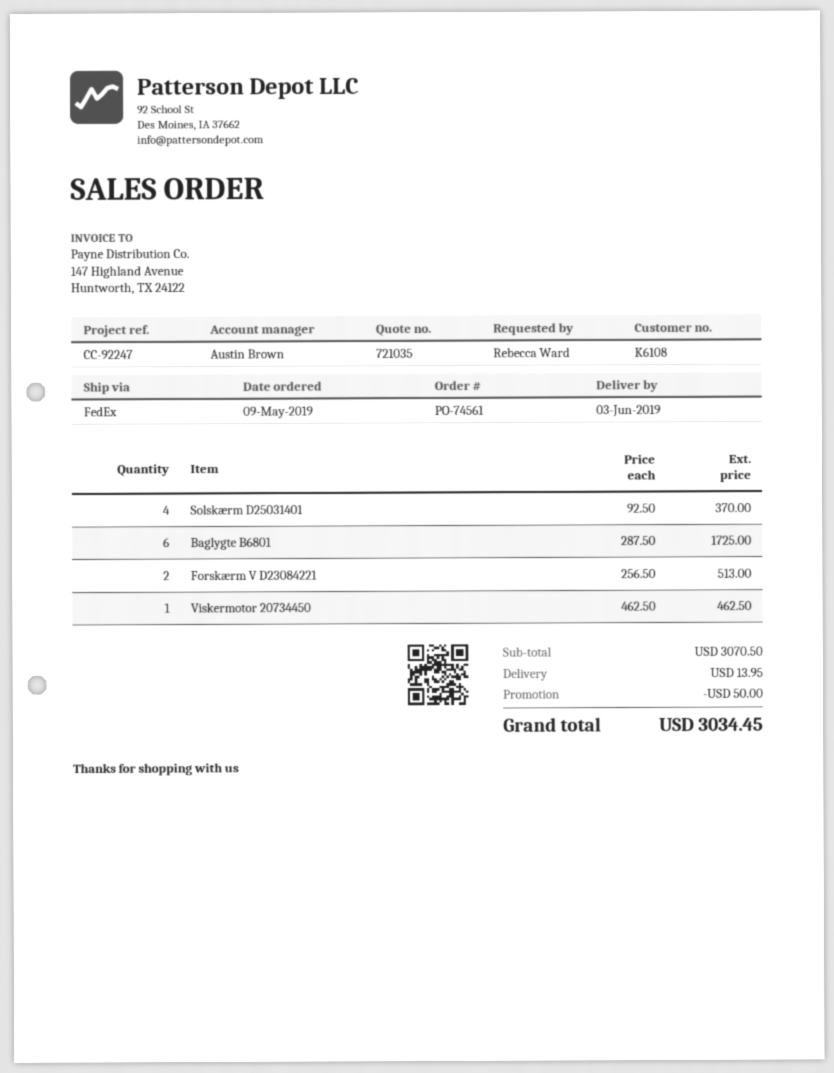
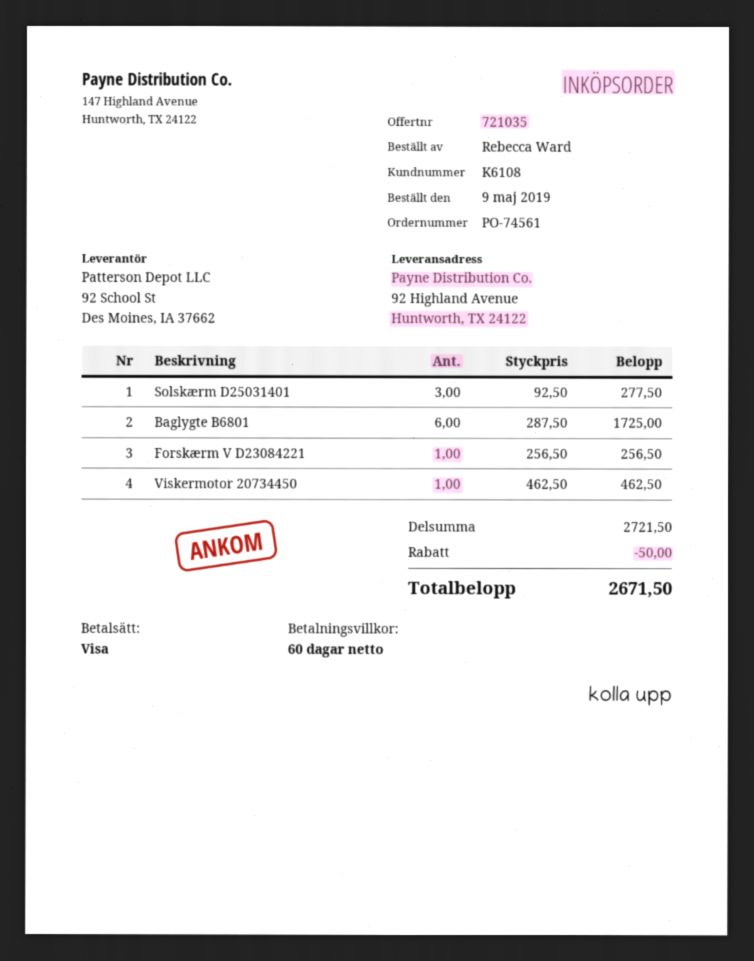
Solskærm D25031401: 4 x 92.50 = 370.00 -> 3 x 92.50 = 277.50
Forskærm V D23084221: 2 x 256.50 = 513.00 -> 1 x 256.50 = 256.50
subtotal: 3070.50 -> 2721.50
shipping: 13.95 -> none
total: 3034.45 -> 2671.50

